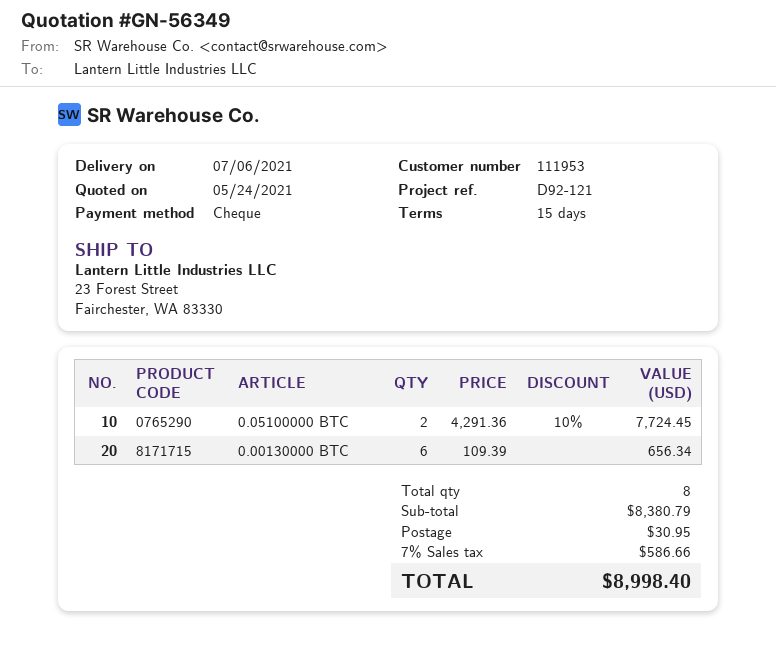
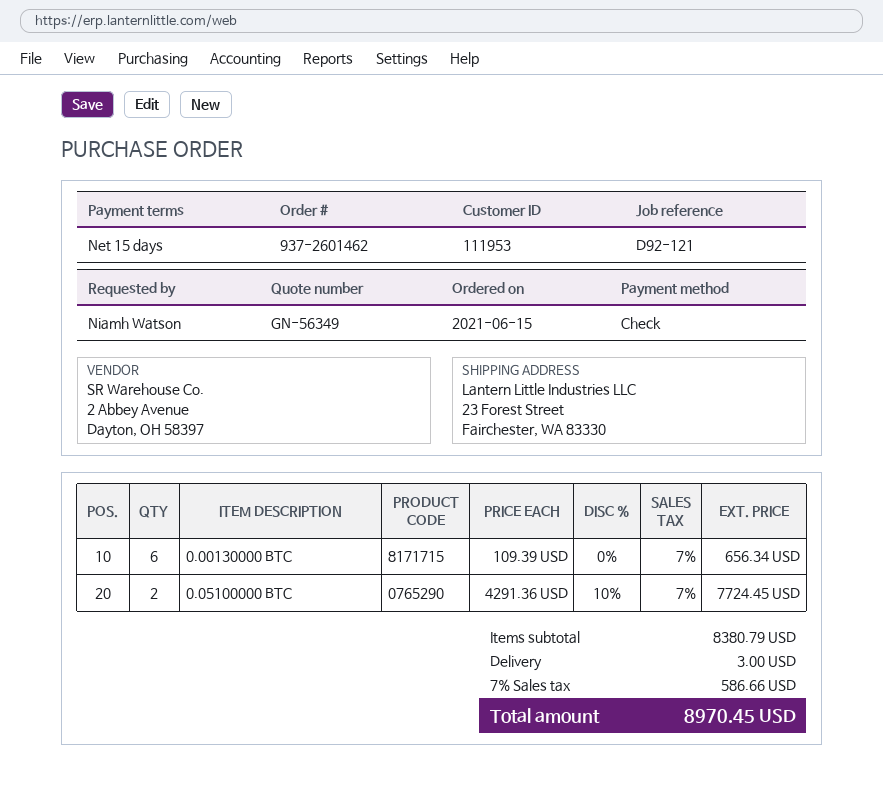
shipping: 30.95 -> 3.00
total: 8998.40 -> 8970.45

